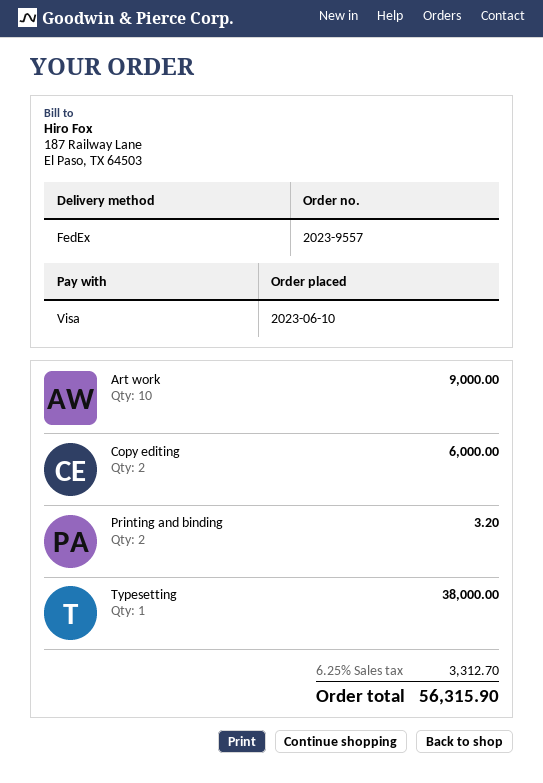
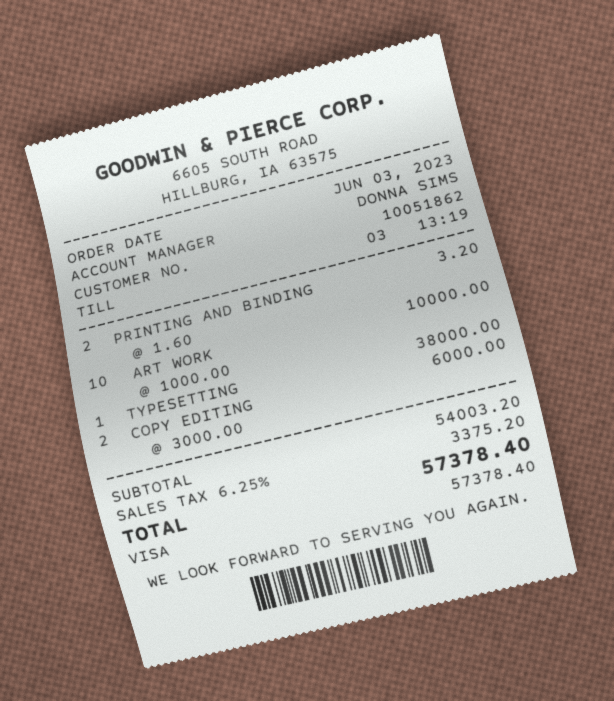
order date: 2023-06-10 -> 2023-06-03
Art work: 10 for 9000.00 -> 10 for 10000.00
tax: 6.25% = 3312.70 -> 6.25% = 3375.20
total: 56315.90 -> 57378.40

